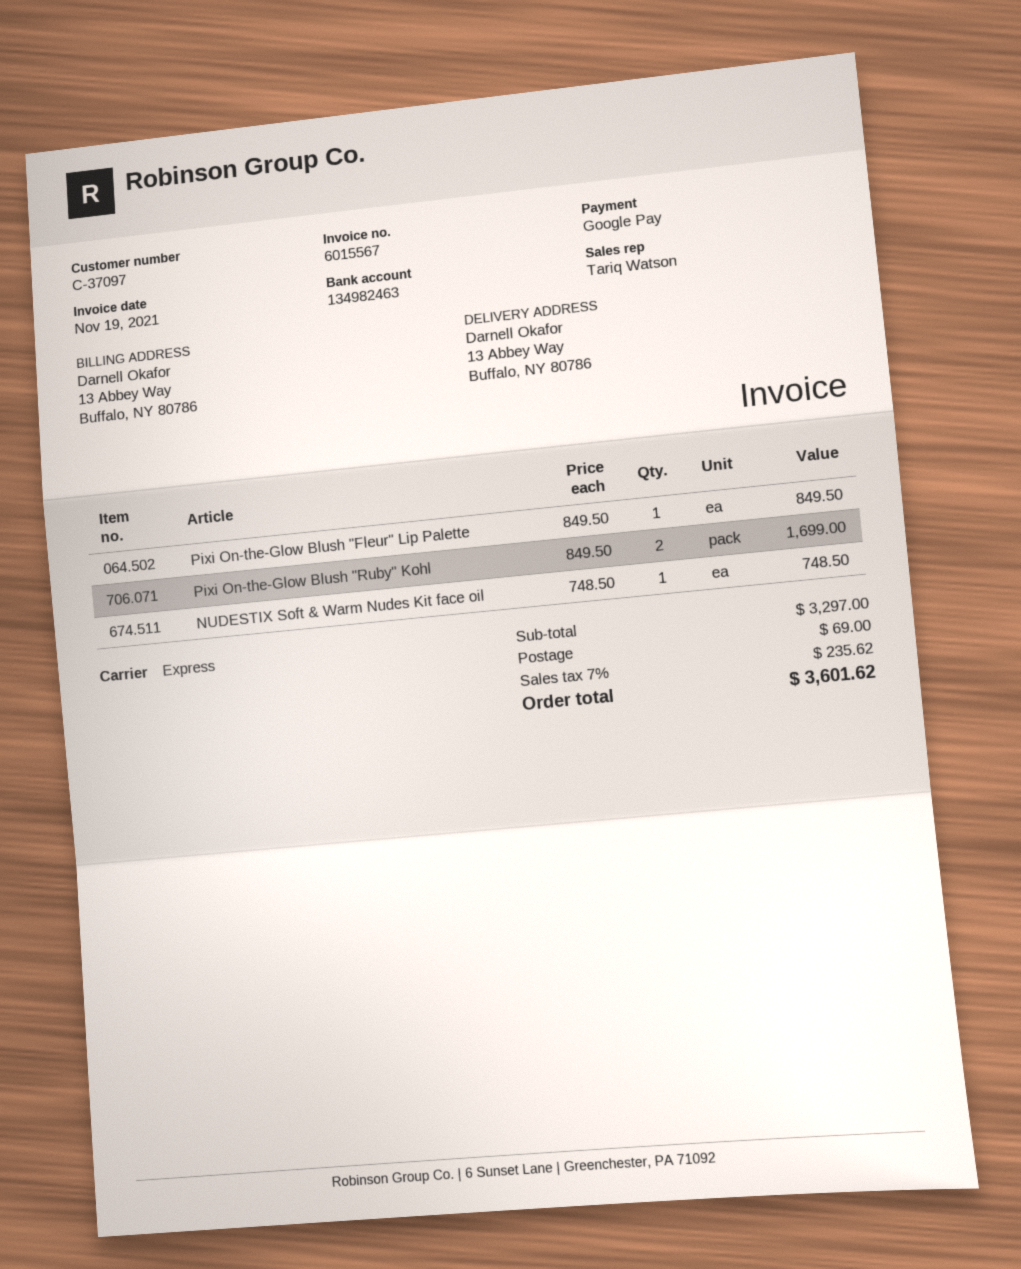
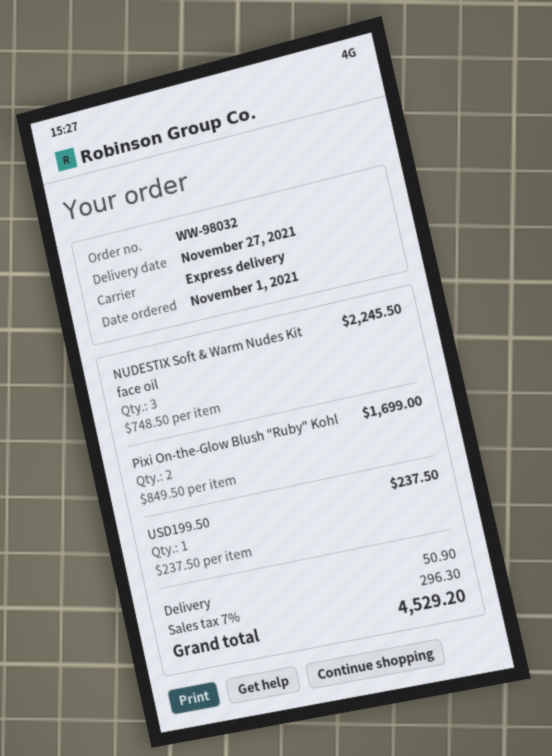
Pixi On-the-Glow Blush "Fleur" Lip Palette: 1 x 849.50 = 849.50 -> none
NUDESTIX Soft & Warm Nudes Kit face oil: 1 x 748.50 = 748.50 -> 3 x 748.50 = 2245.50
USD199.50: none -> 1 x 237.50 = 237.50
shipping: 69.00 -> 50.90
tax: 7% = 235.62 -> 7% = 296.30
total: 3601.62 -> 4529.20

